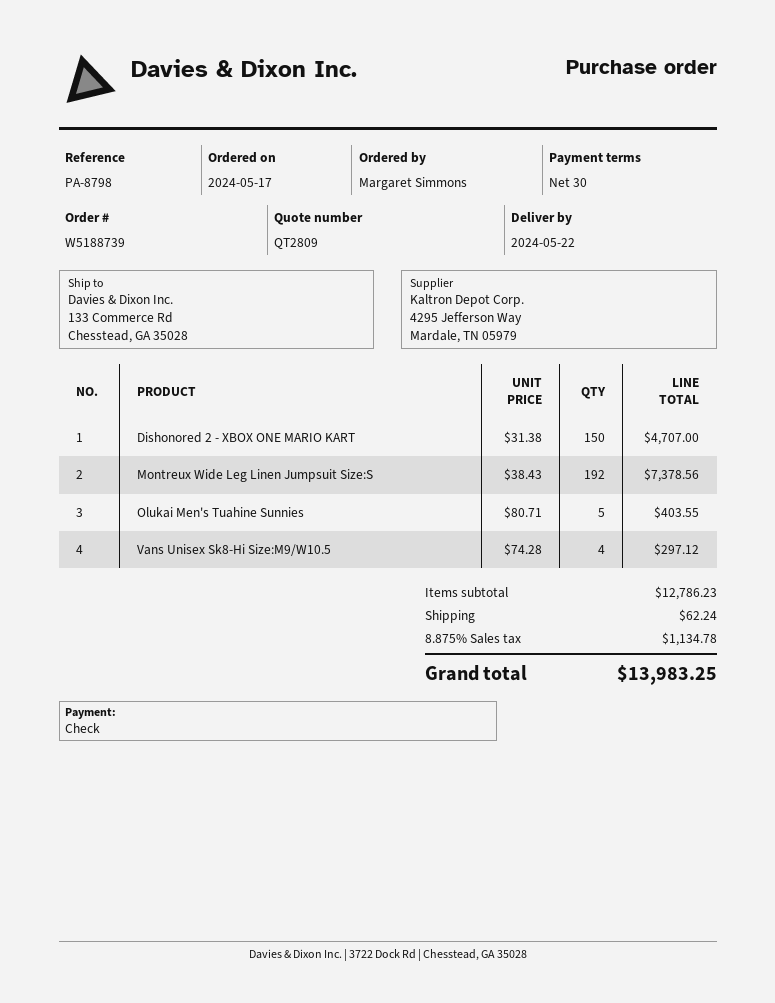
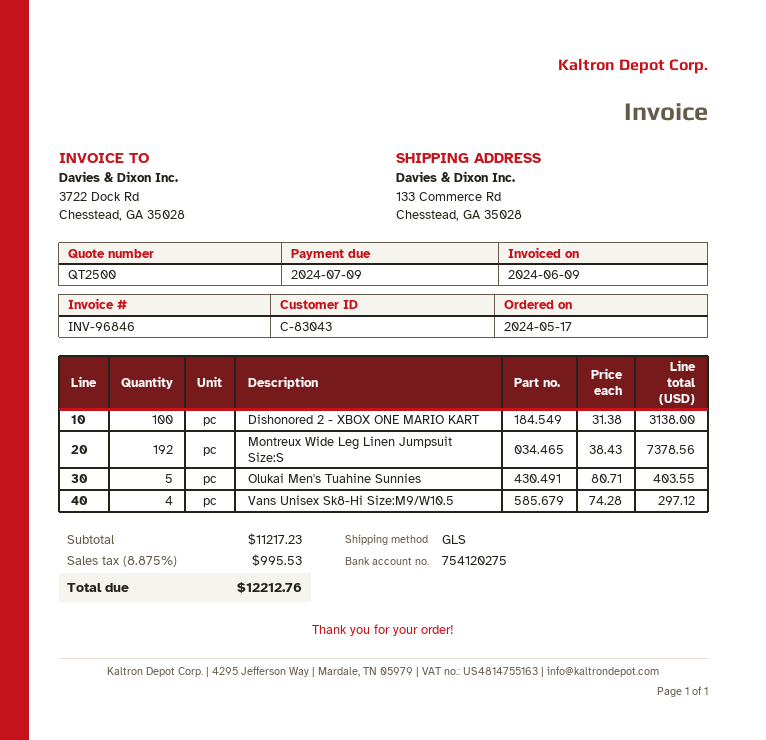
quote number: QT2809 -> QT2500
Dishonored 2 - XBOX ONE MARIO KART: 150 x 31.38 = 4707.00 -> 100 x 31.38 = 3138.00
subtotal: 12786.23 -> 11217.23
shipping: 62.24 -> none
tax: 8.875% = 1134.78 -> 8.875% = 995.53
total: 13983.25 -> 12212.76

